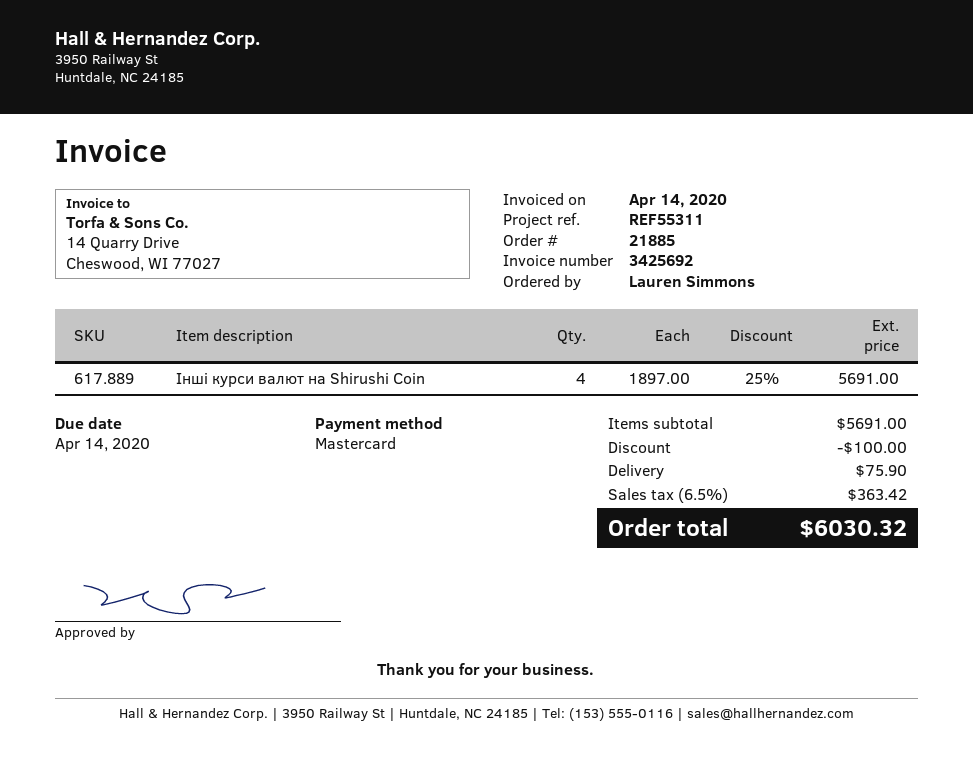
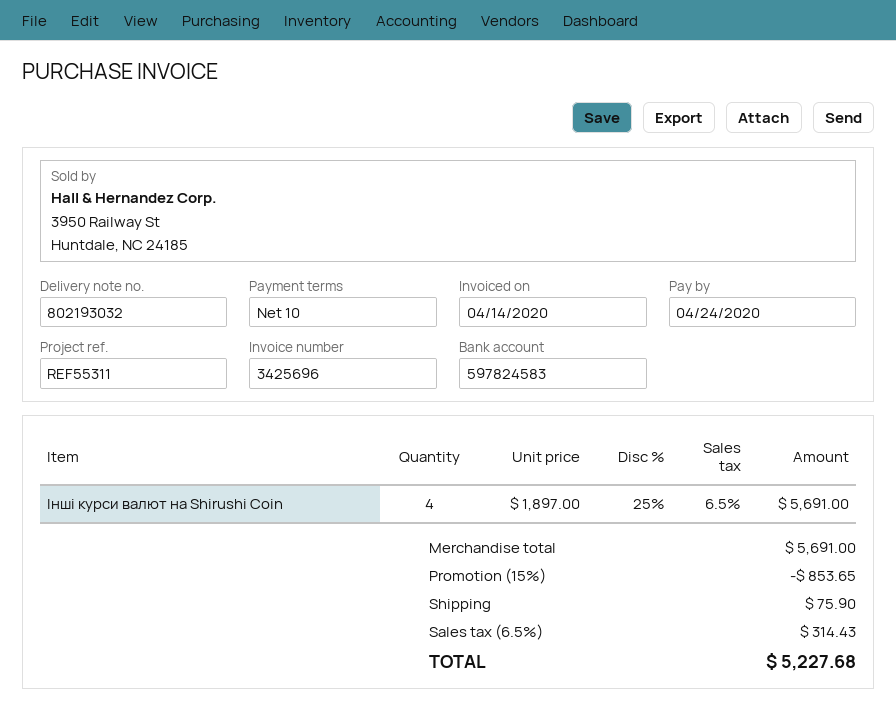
invoice number: 3425692 -> 3425696
due date: 2020-04-14 -> 2020-04-24
discount: 100.00 -> 853.65
tax: 6.5% = 363.42 -> 6.5% = 314.43
total: 6030.32 -> 5227.68

